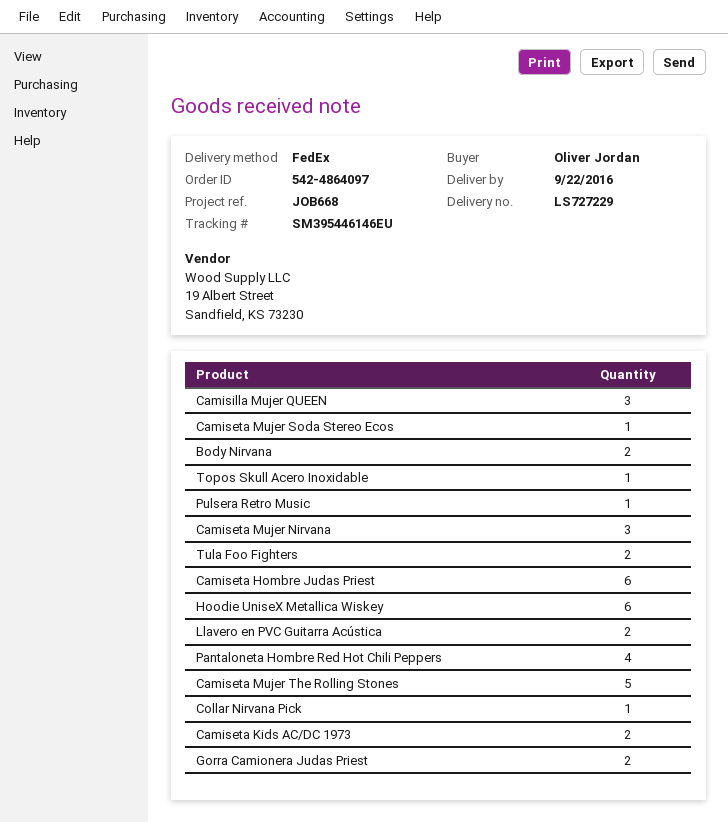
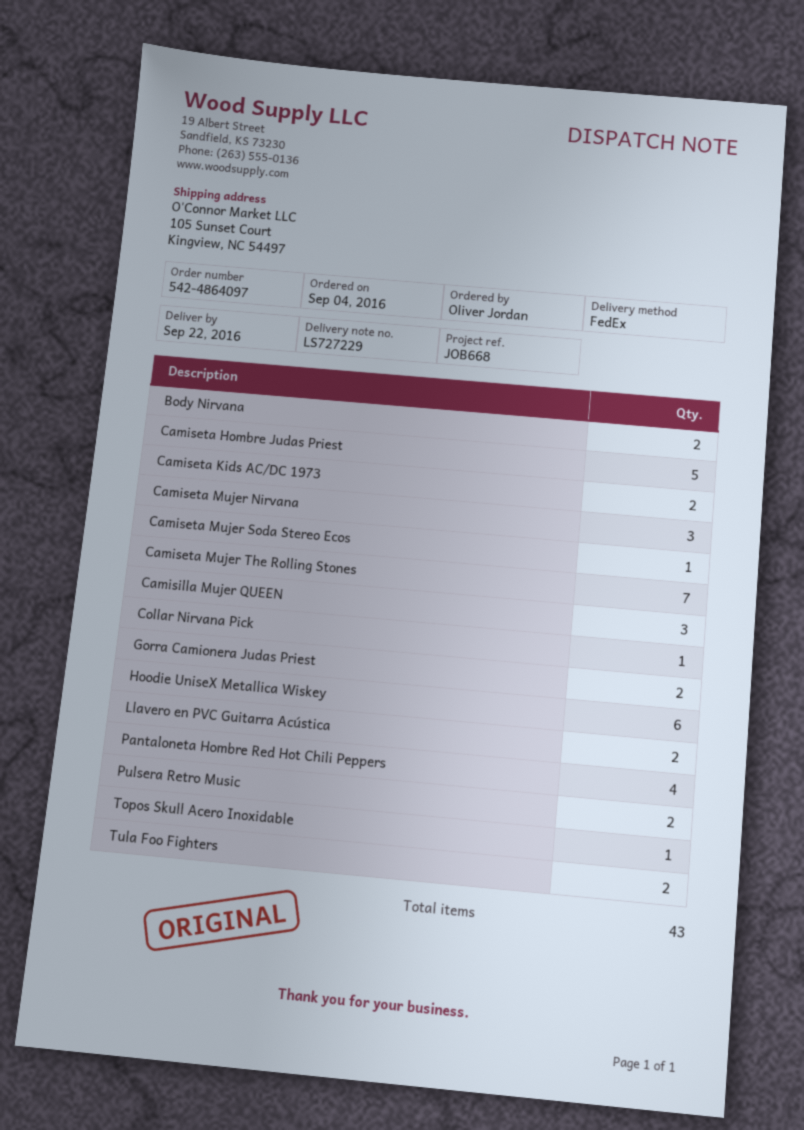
Pulsera Retro Music: 1 -> 2
Camiseta Hombre Judas Priest: 6 -> 5
Camiseta Mujer The Rolling Stones: 5 -> 7

